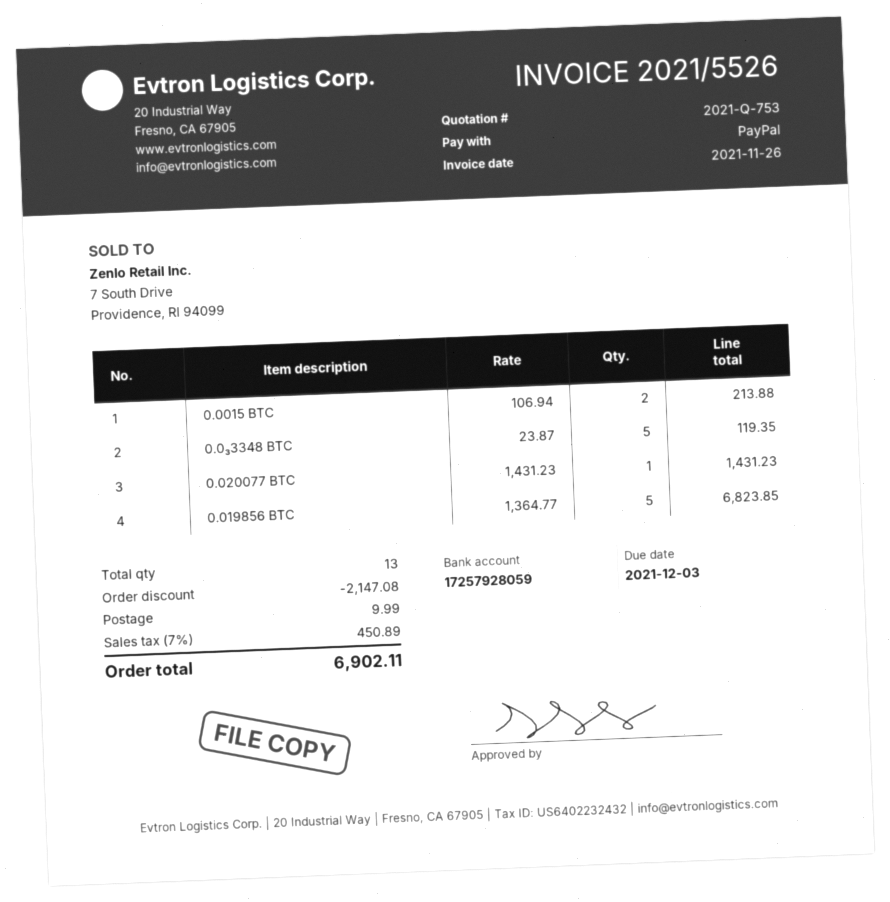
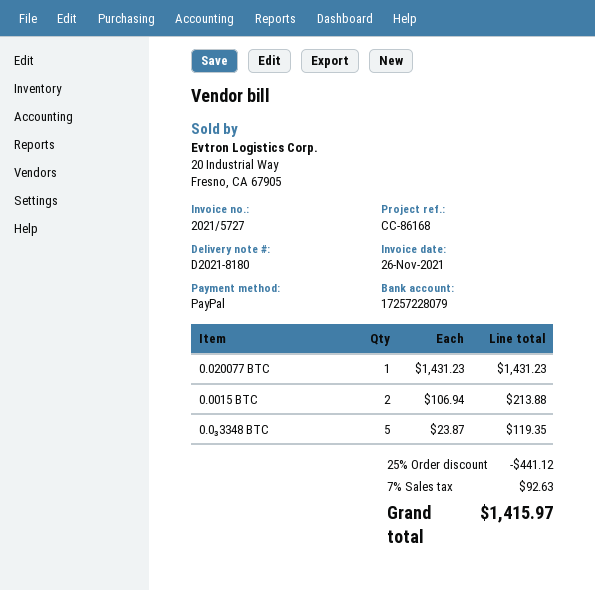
invoice number: 2021/5526 -> 2021/5727
bank account: 17257928059 -> 17257228079
0.019856 BTC: 5 x 1364.77 = 6823.85 -> none
discount: 2147.08 -> 441.12
shipping: 9.99 -> none
tax: 7% = 450.89 -> 7% = 92.63
total: 6902.11 -> 1415.97

